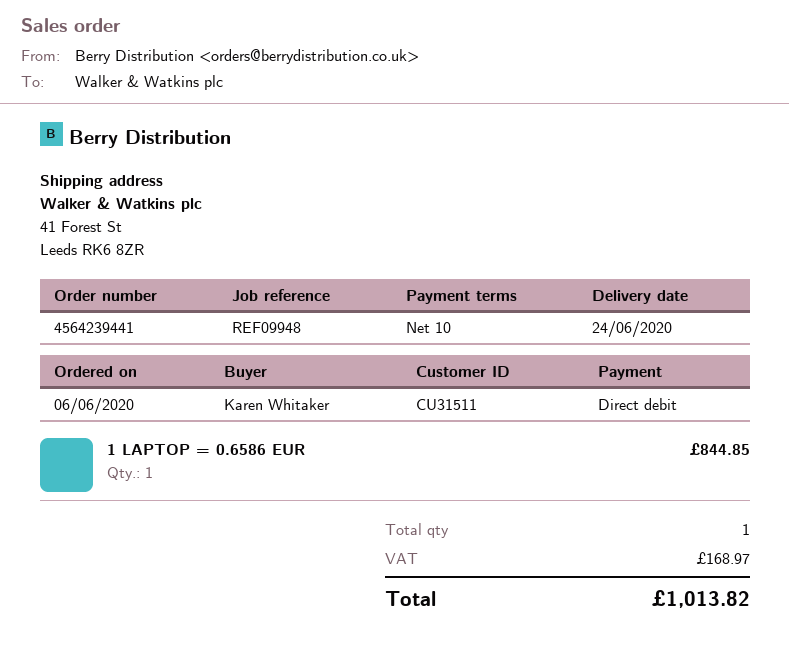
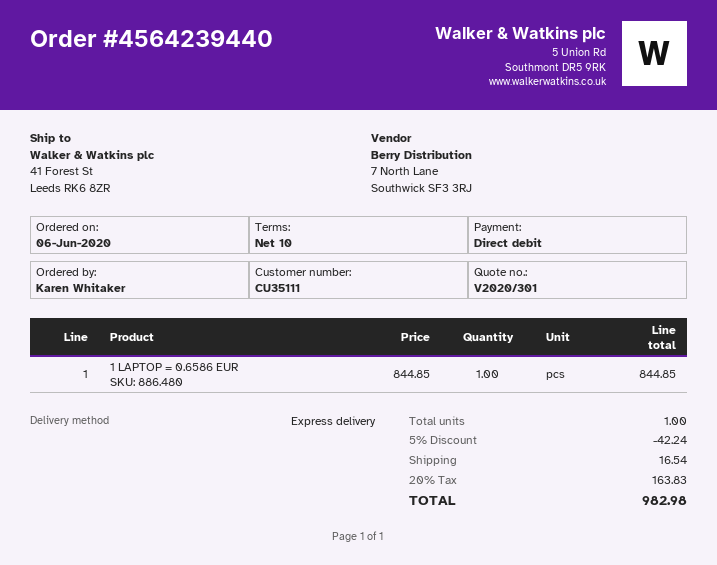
order number: 4564239441 -> 4564239440
customer number: CU31511 -> CU35111
discount: none -> 5% = 42.24
shipping: none -> 16.54
tax: 168.97 -> 163.83
total: 1013.82 -> 982.98

